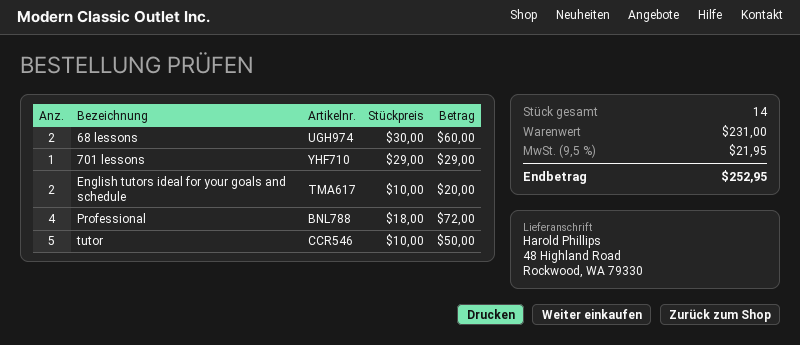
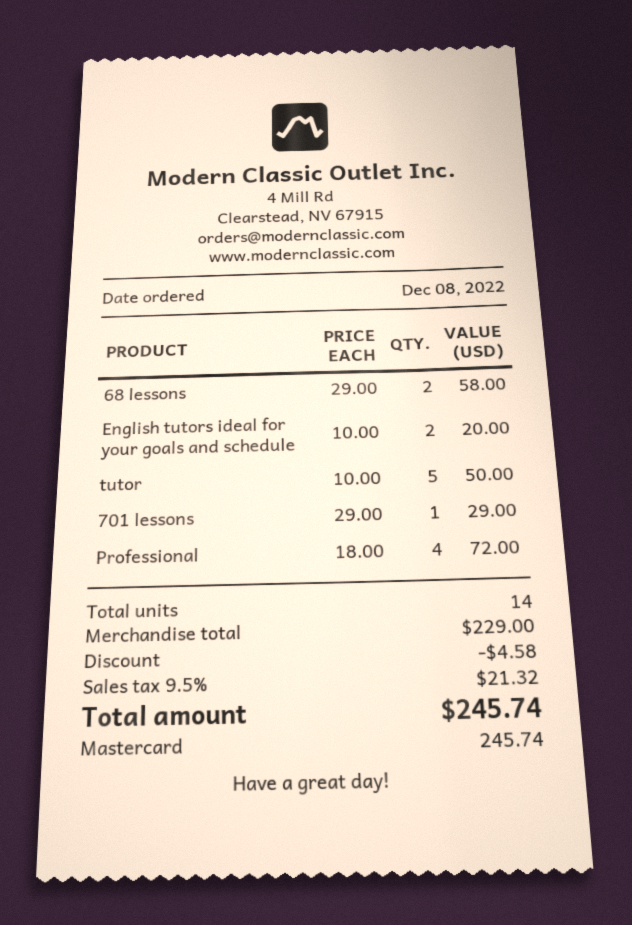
68 lessons: 2 x 30.00 = 60.00 -> 2 x 29.00 = 58.00
subtotal: 231.00 -> 229.00
discount: none -> 4.58
tax: 9.5% = 21.95 -> 9.5% = 21.32
total: 252.95 -> 245.74

